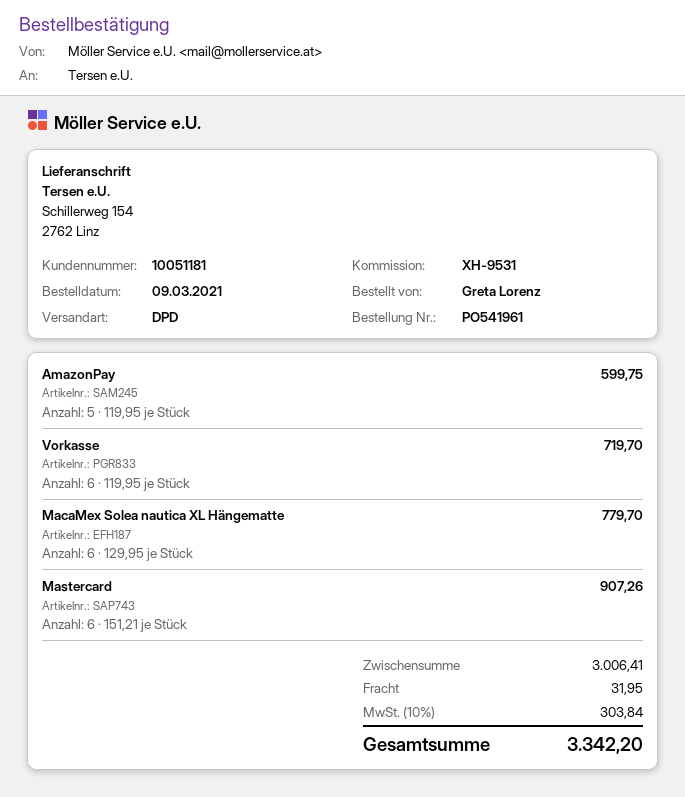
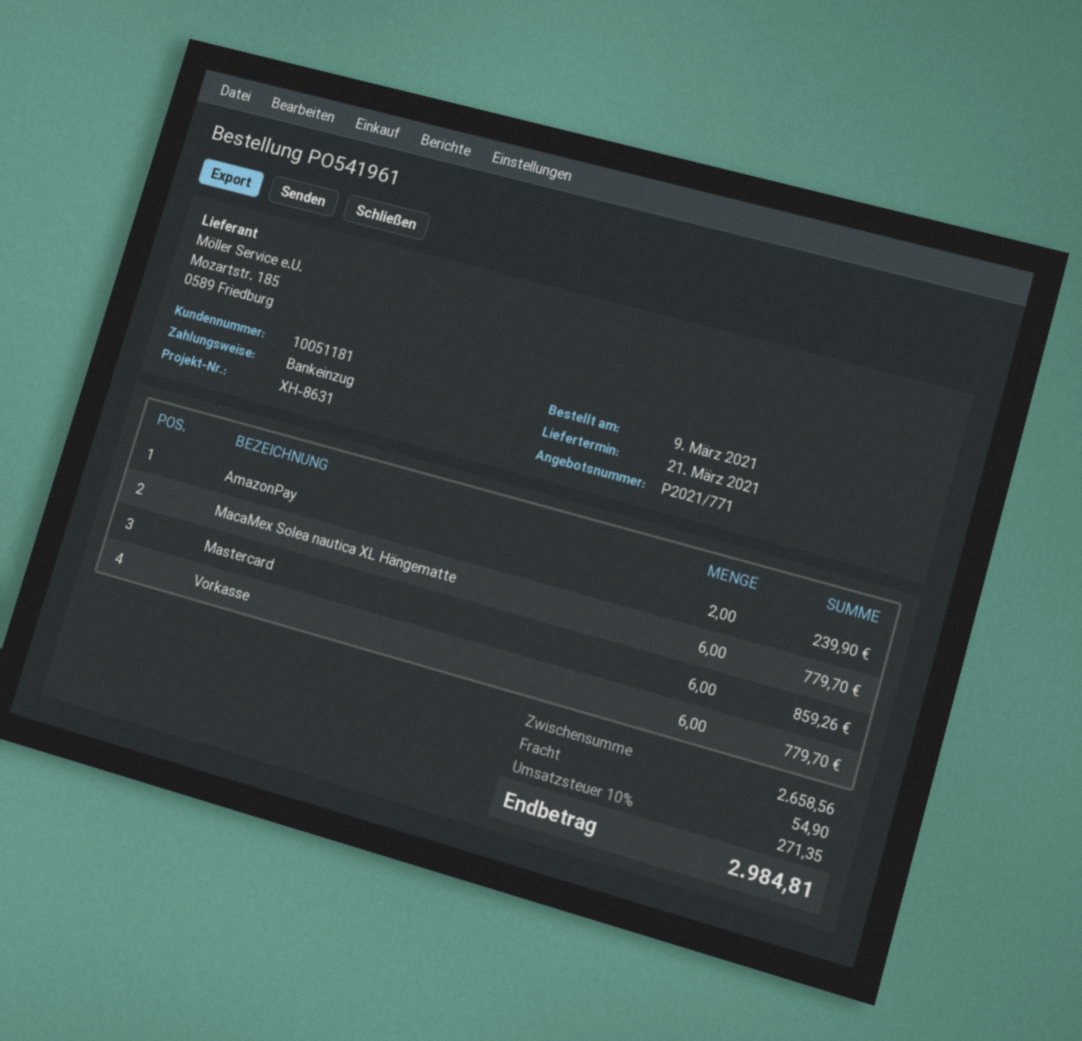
reference: XH-9531 -> XH-8631
AmazonPay: 5 for 599.75 -> 2 for 239.90
Vorkasse: 6 for 719.70 -> 6 for 779.70
Mastercard: 6 for 907.26 -> 6 for 859.26
subtotal: 3006.41 -> 2658.56
shipping: 31.95 -> 54.90
tax: 10% = 303.84 -> 10% = 271.35
total: 3342.20 -> 2984.81

